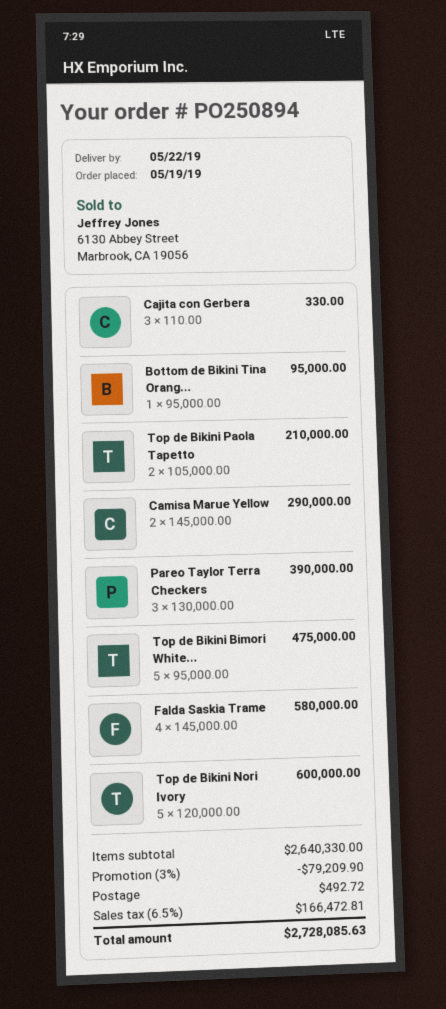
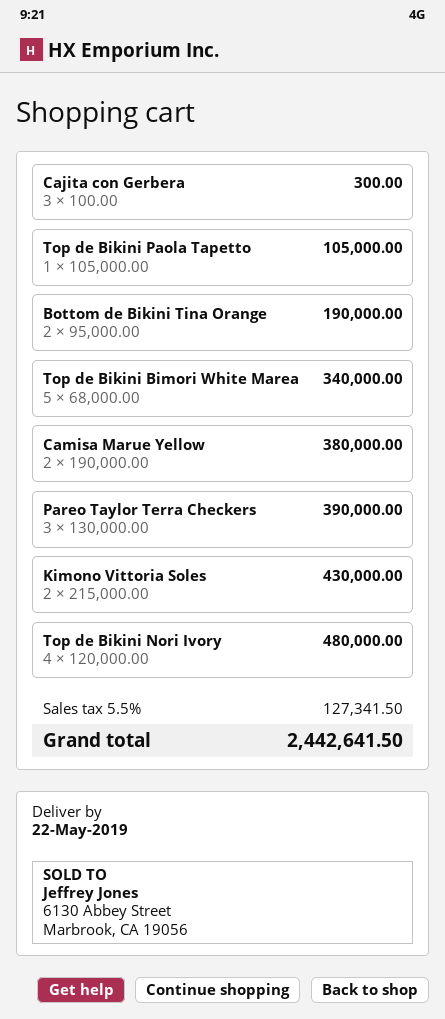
Cajita con Gerbera: 3 x 110.00 = 330.00 -> 3 x 100.00 = 300.00
Bottom de Bikini Tina Orang...: 1 x 95000.00 = 95000.00 -> 2 x 95000.00 = 190000.00
Top de Bikini Paola Tapetto: 2 x 105000.00 = 210000.00 -> 1 x 105000.00 = 105000.00
Camisa Marue Yellow: 2 x 145000.00 = 290000.00 -> 2 x 190000.00 = 380000.00
Top de Bikini Bimori White...: 5 x 95000.00 = 475000.00 -> 5 x 68000.00 = 340000.00
Falda Saskia Trame: 4 x 145000.00 = 580000.00 -> none
Top de Bikini Nori Ivory: 5 x 120000.00 = 600000.00 -> 4 x 120000.00 = 480000.00
Kimono Vittoria Soles: none -> 2 x 215000.00 = 430000.00
discount: 3% = 79209.90 -> none
shipping: 492.72 -> none
tax: 6.5% = 166472.81 -> 5.5% = 127341.50
total: 2728085.63 -> 2442641.50

